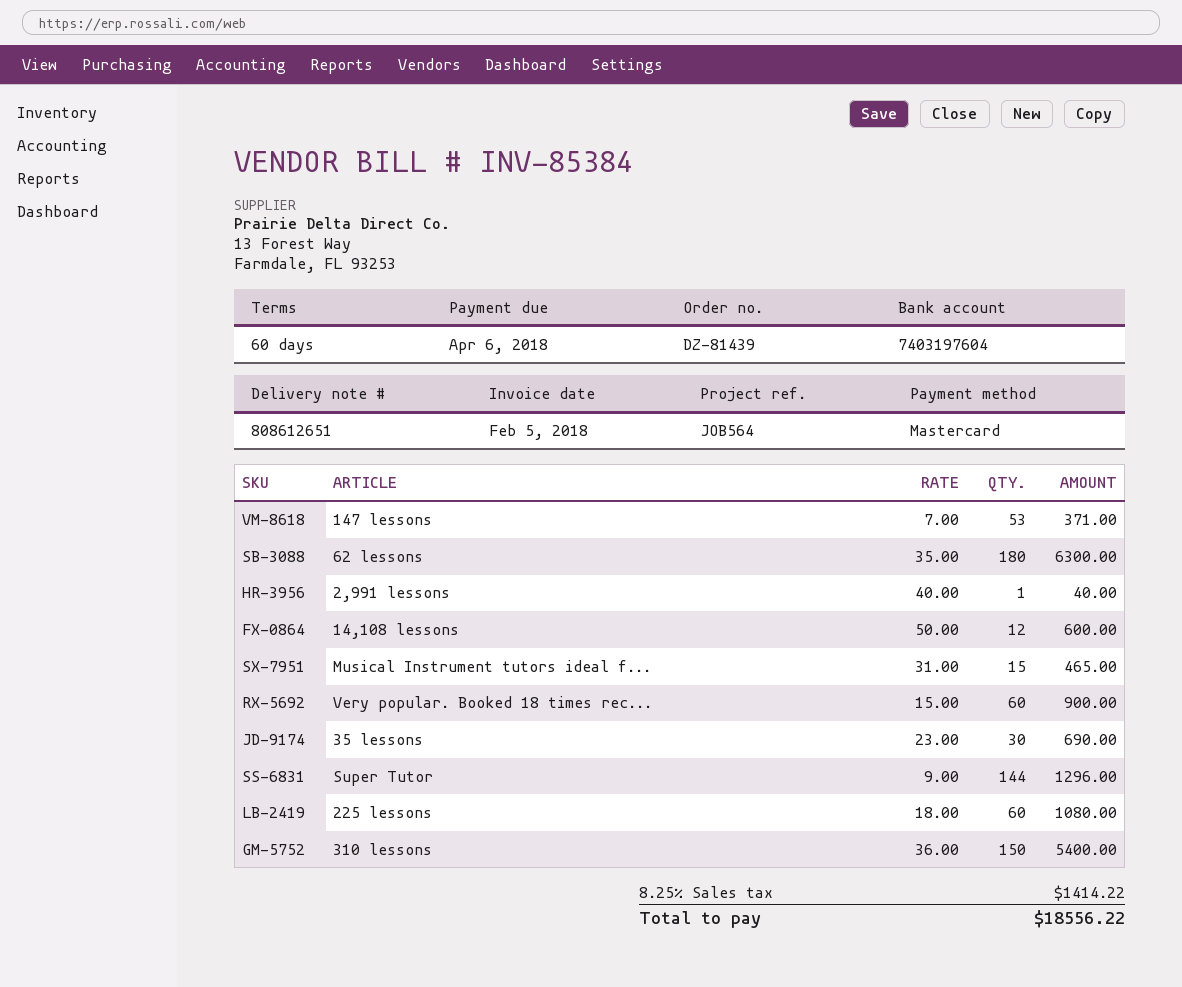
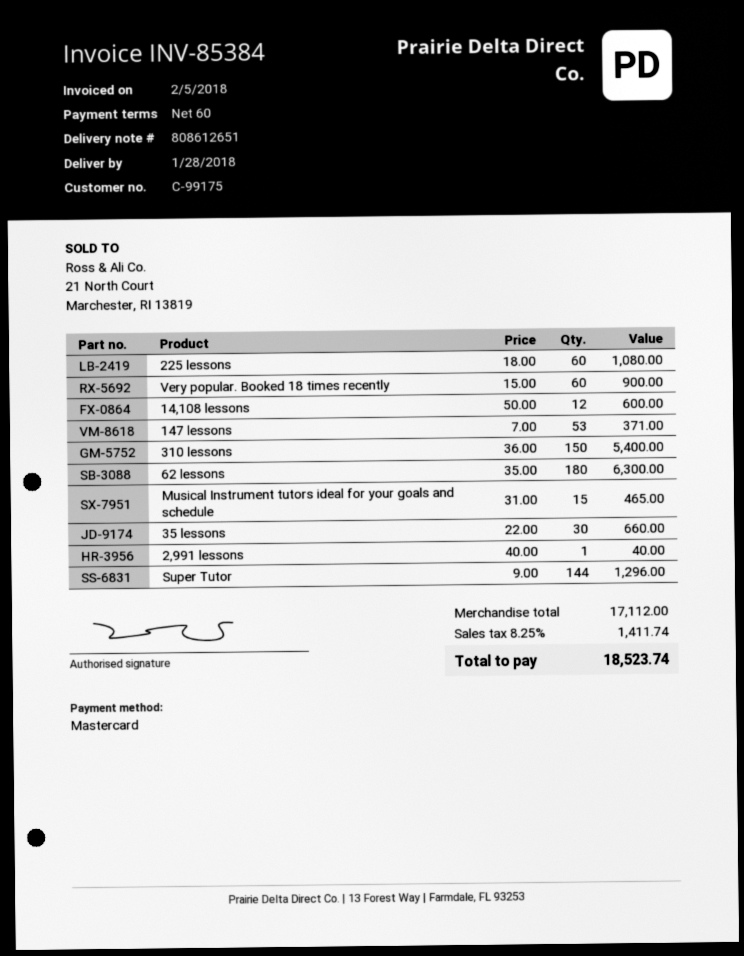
35 lessons: 30 x 23.00 = 690.00 -> 30 x 22.00 = 660.00
tax: 8.25% = 1414.22 -> 8.25% = 1411.74
total: 18556.22 -> 18523.74

